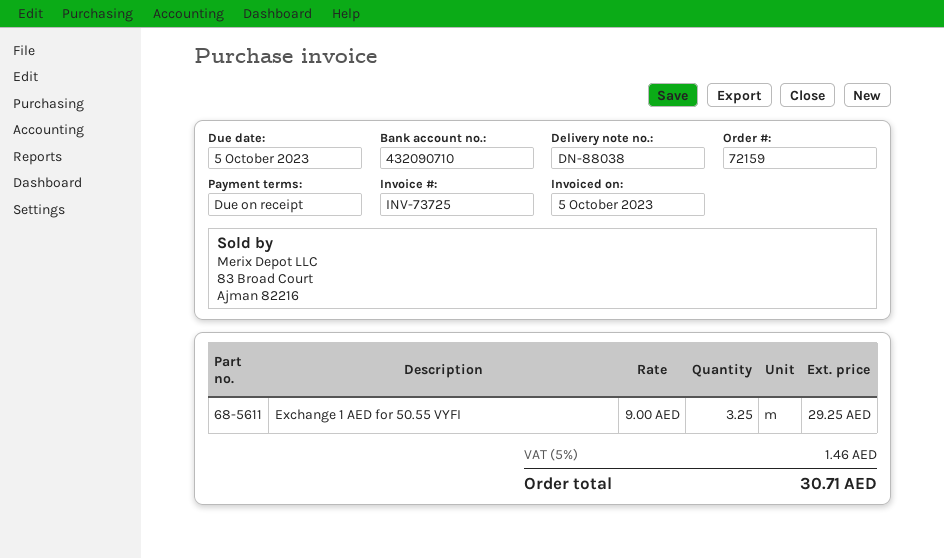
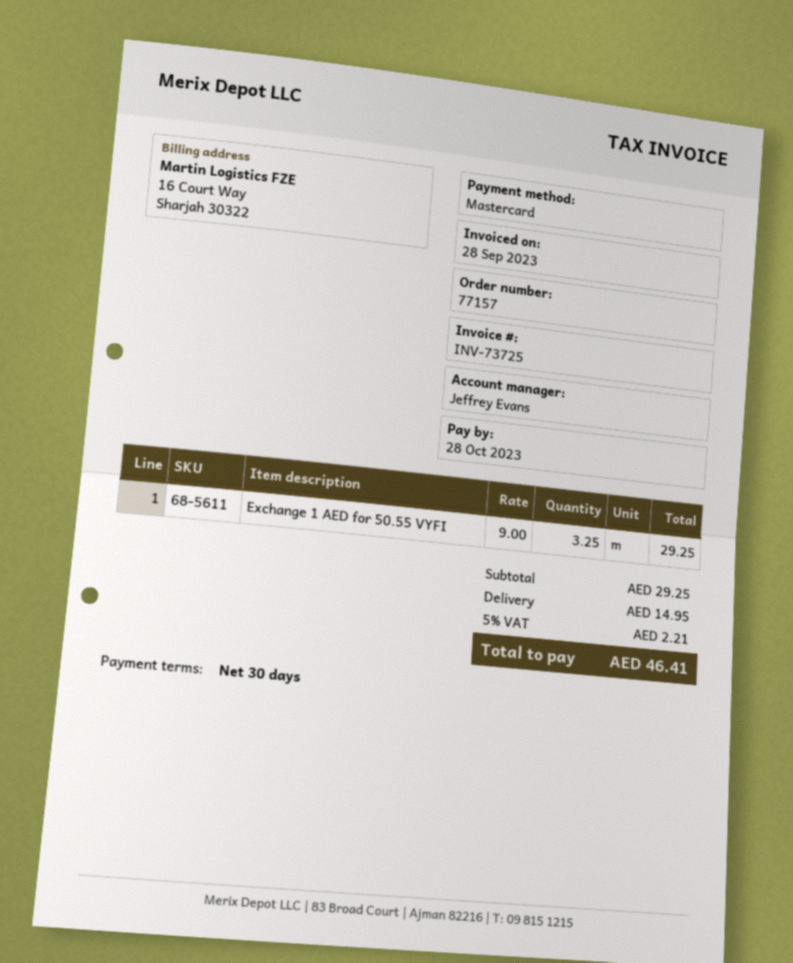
order number: 72159 -> 77157
invoice date: 2023-10-05 -> 2023-09-28
payment terms: on receipt -> 30 days
due date: 2023-10-05 -> 2023-10-28
shipping: none -> 14.95
tax: 5% = 1.46 -> 5% = 2.21
total: 30.71 -> 46.41

